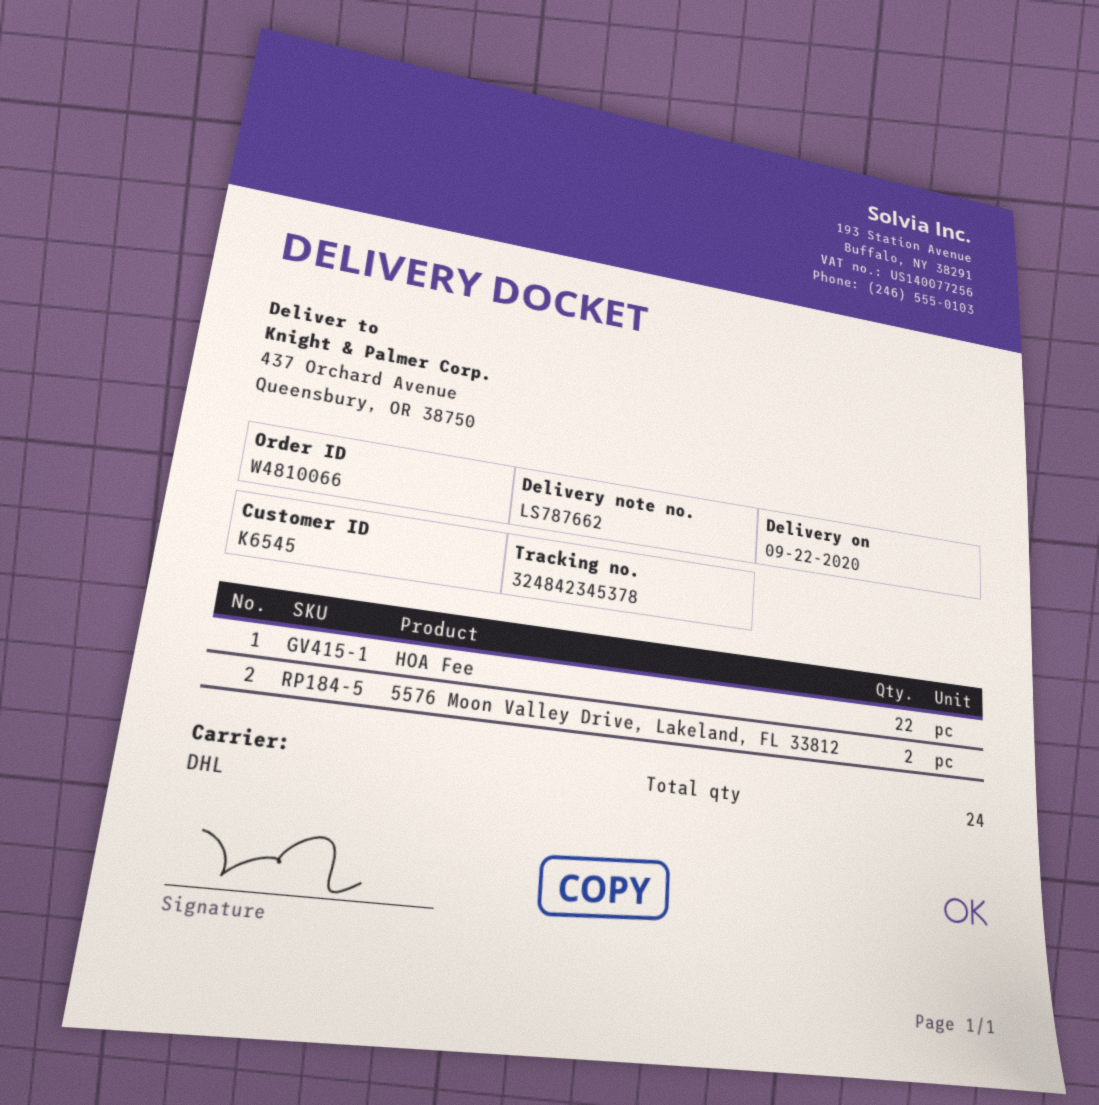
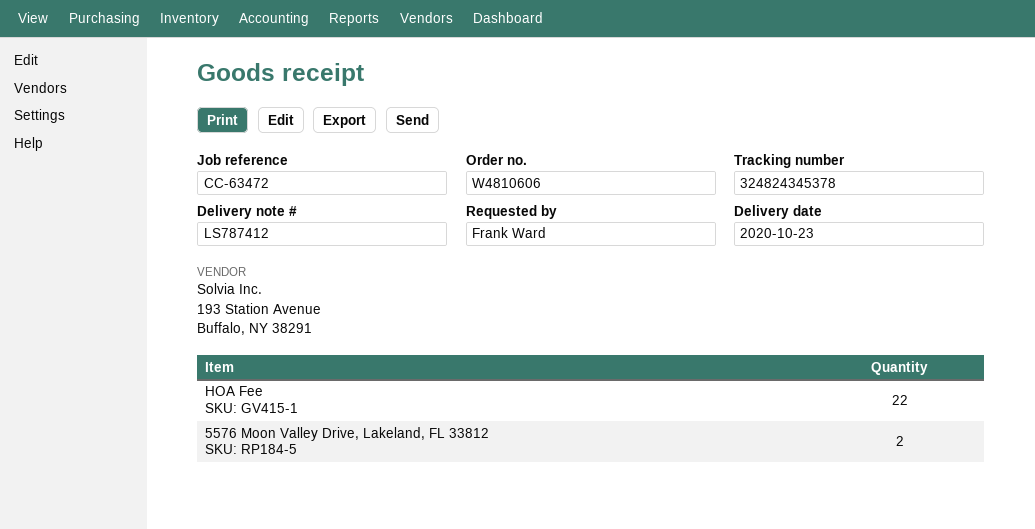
order number: W4810066 -> W4810606
delivery note number: LS787662 -> LS787412
delivery date: 2020-09-22 -> 2020-10-23
tracking number: 324842345378 -> 324824345378

